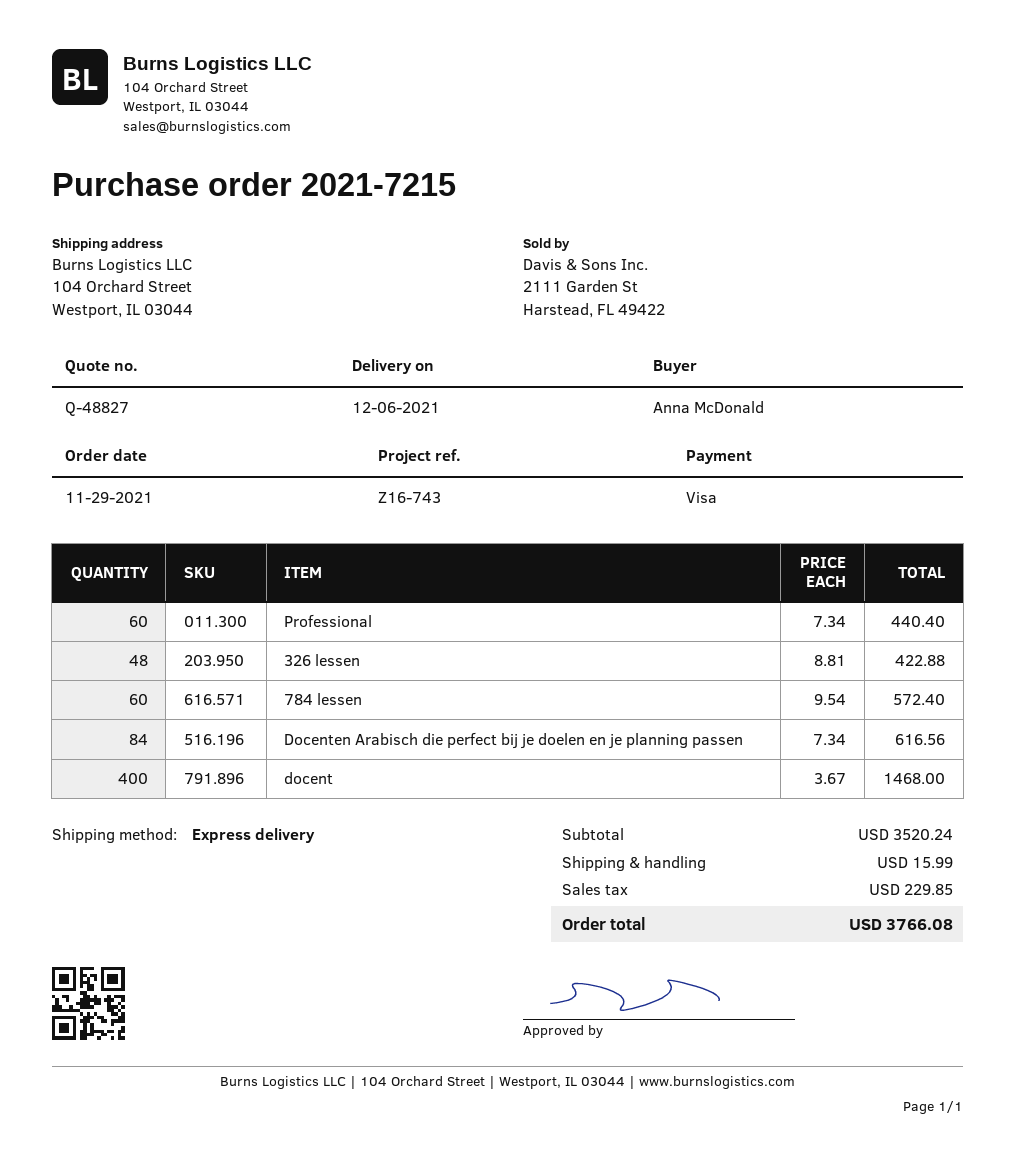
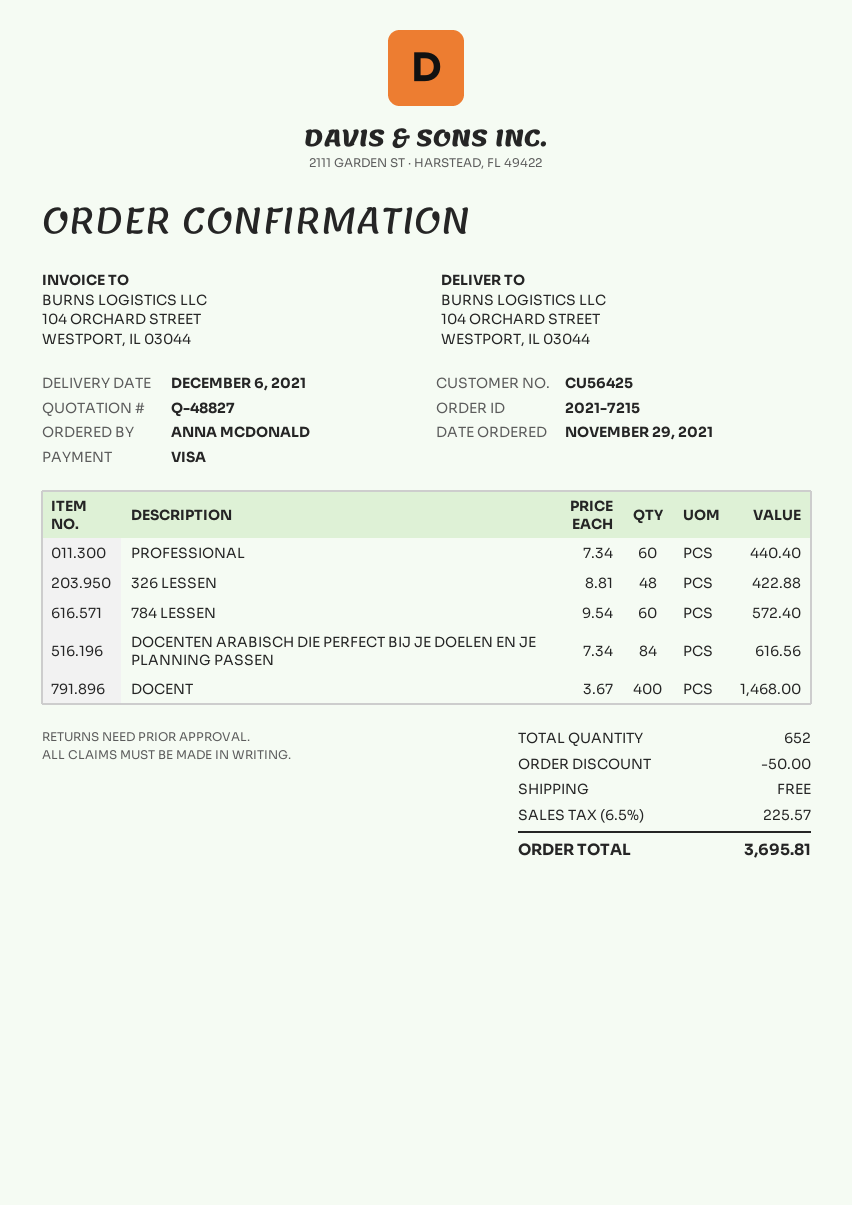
discount: none -> 50.00
shipping: 15.99 -> 0.00
tax: 229.85 -> 225.57
total: 3766.08 -> 3695.81

